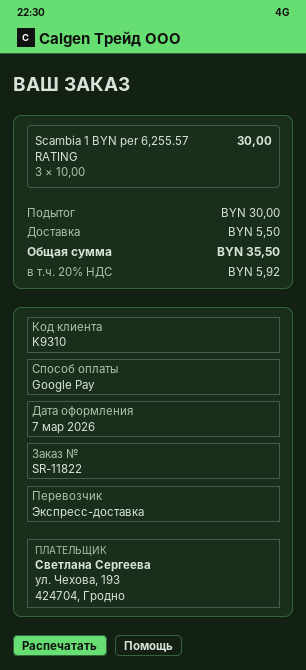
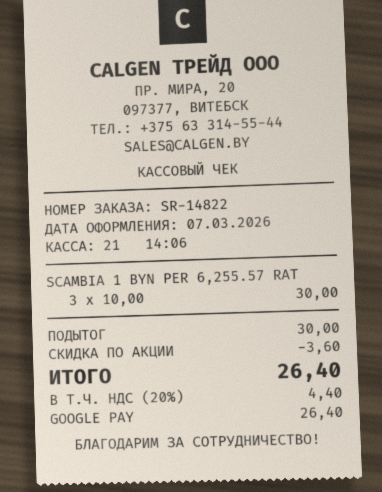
order number: SR-11822 -> SR-14822
discount: none -> 3.60
shipping: 5.50 -> none
tax: 20% = 5.92 -> 20% = 4.40
total: 35.50 -> 26.40

